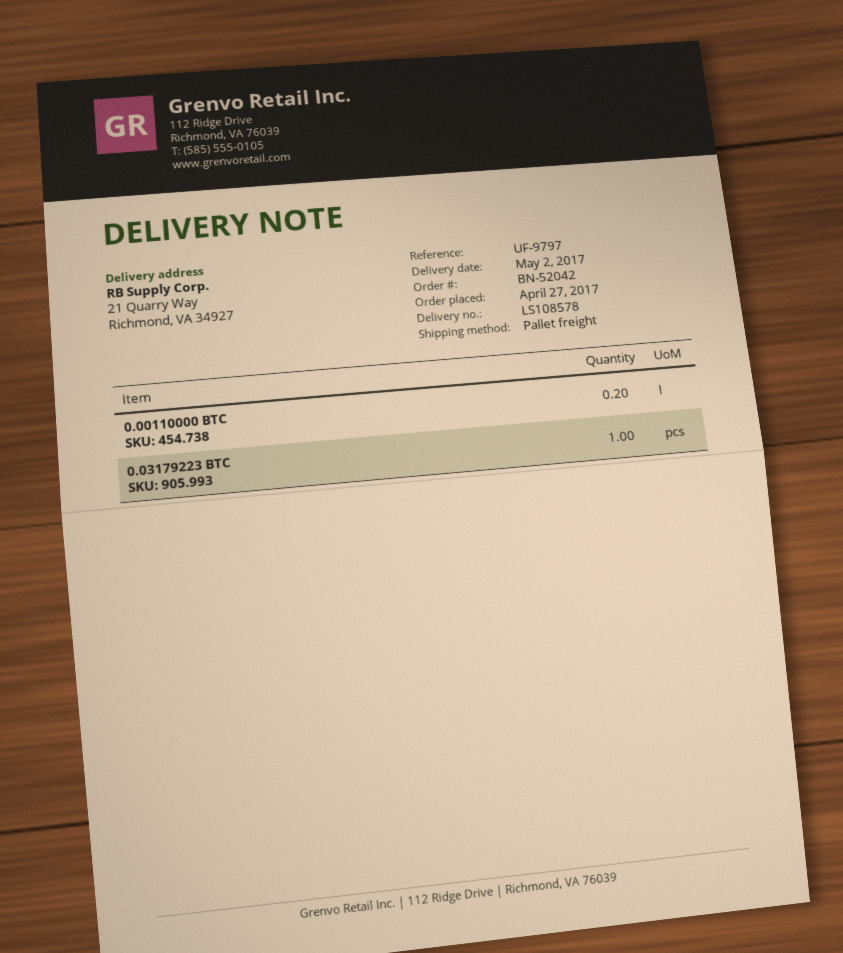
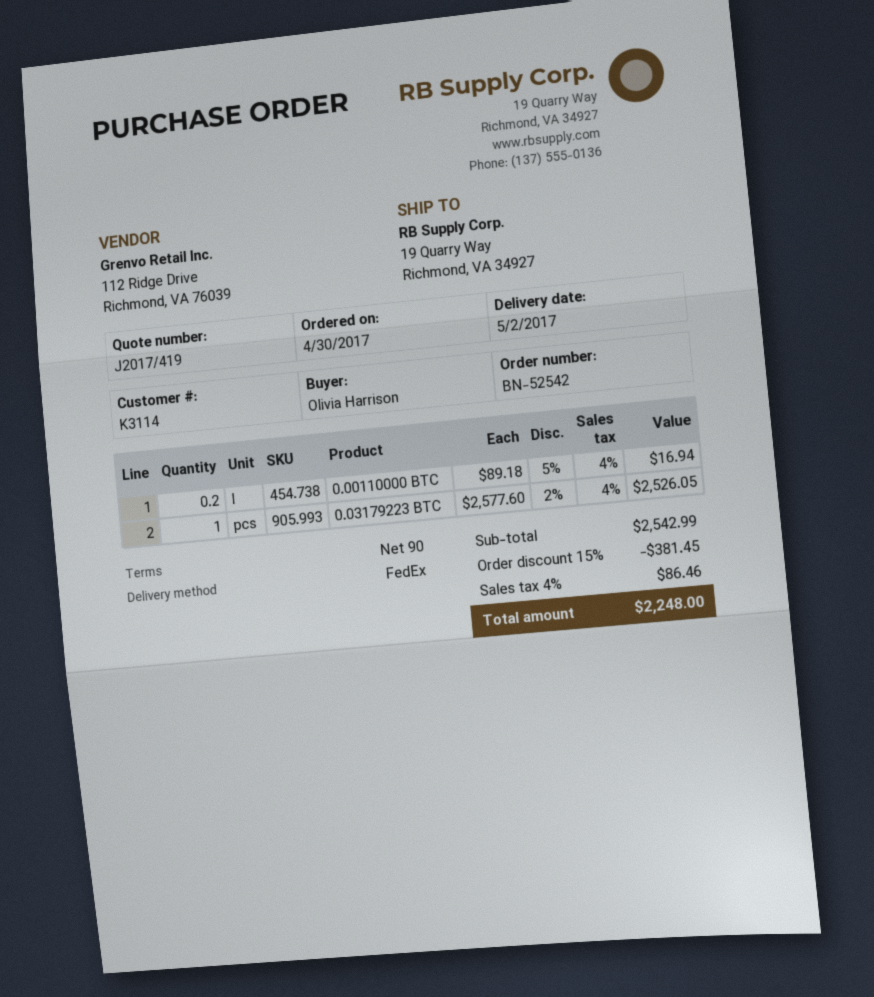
order number: BN-52042 -> BN-52542
order date: 2017-04-27 -> 2017-04-30
shipping method: pallet freight -> FedEx
ship to: 21 Quarry Way, Richmond, VA 34927 -> 19 Quarry Way, Richmond, VA 34927

